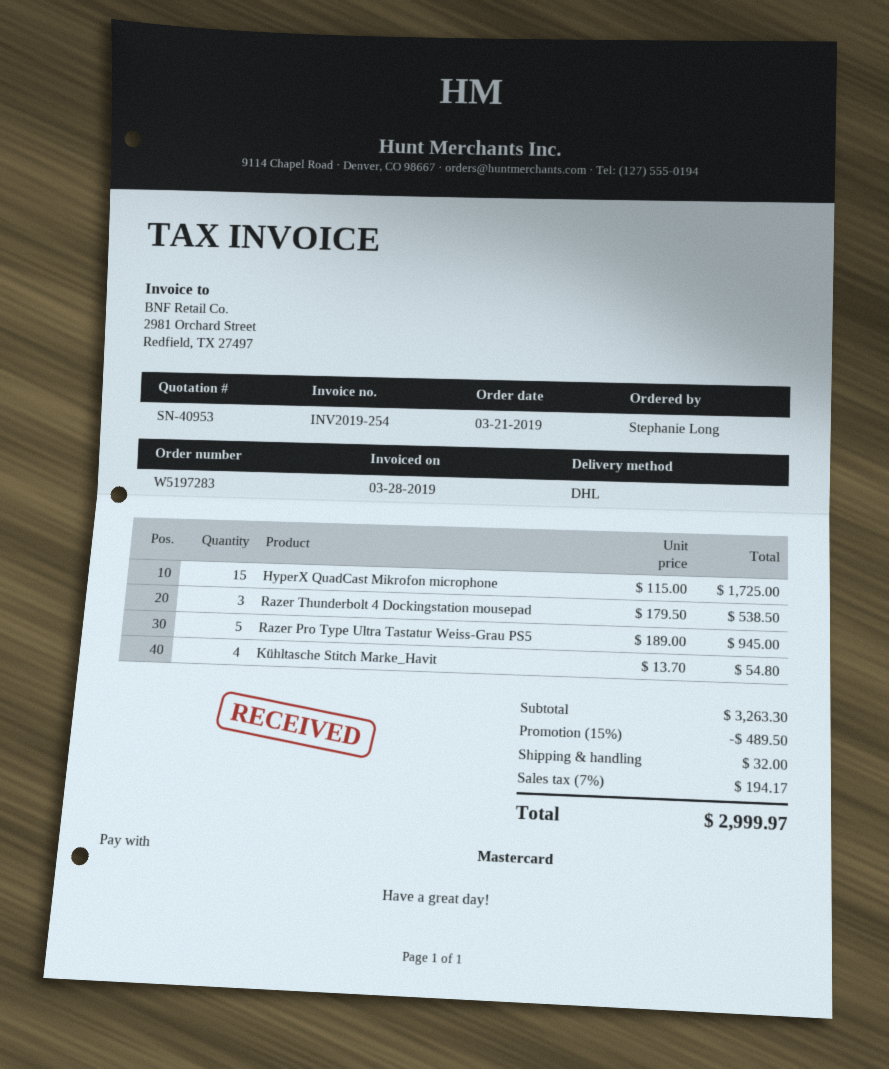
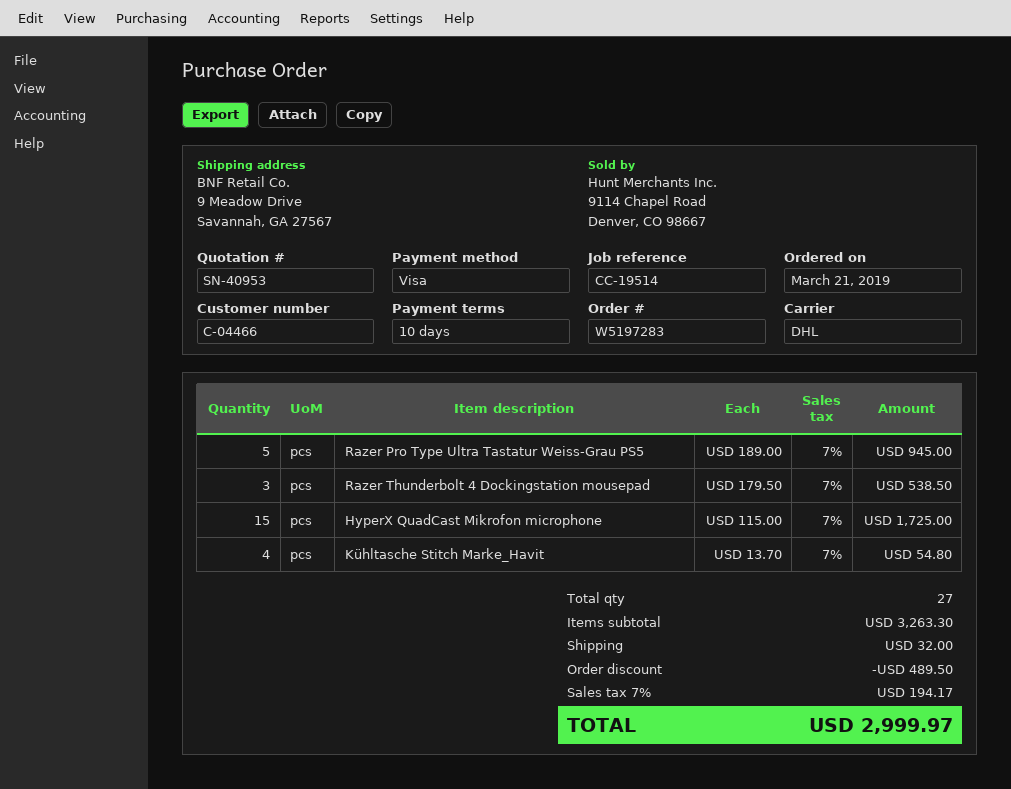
payment method: Mastercard -> Visa

